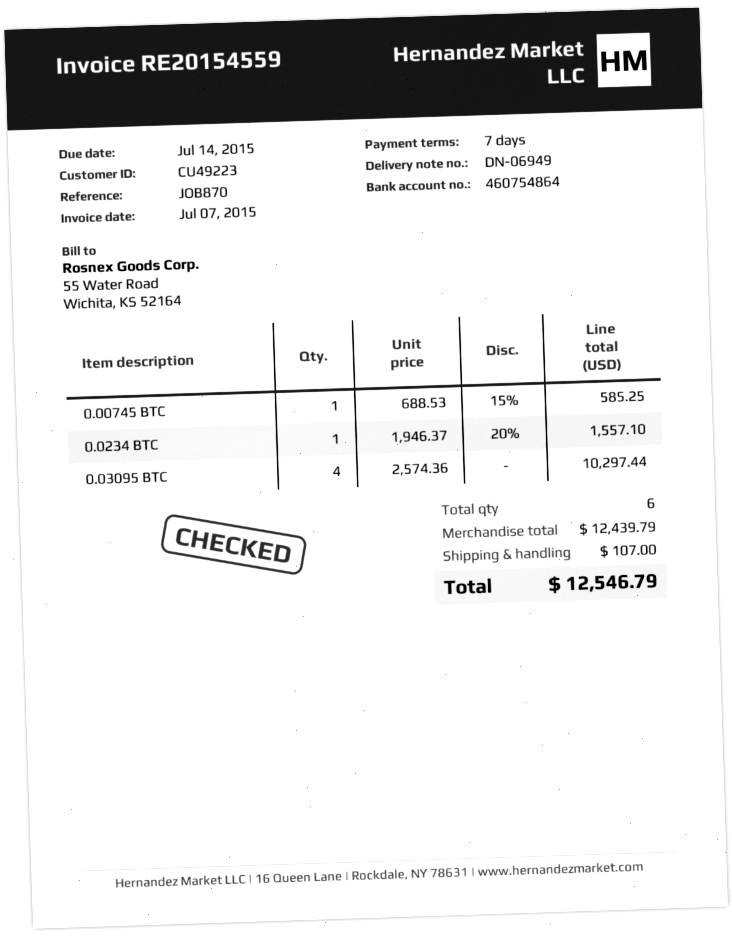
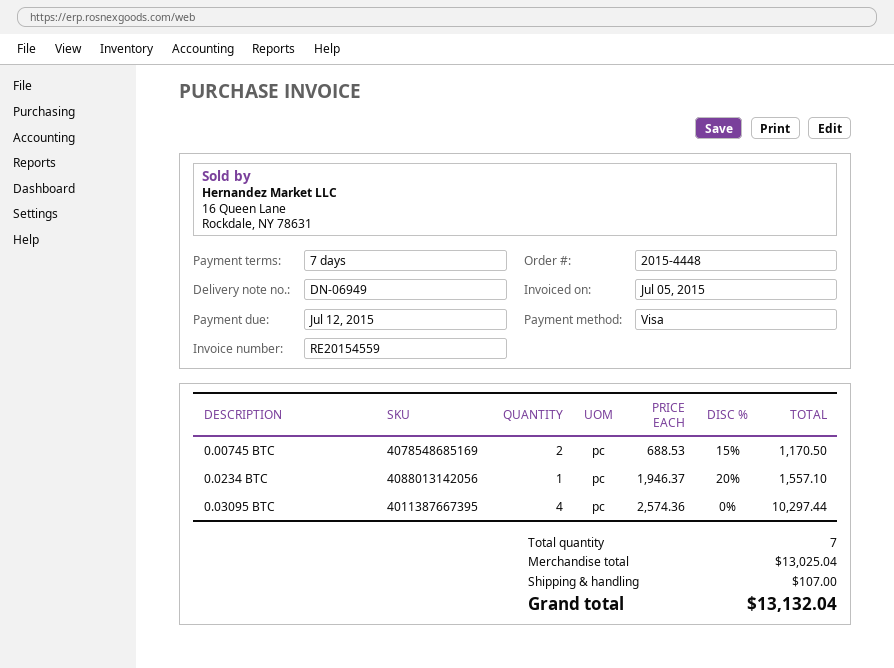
invoice date: 2015-07-07 -> 2015-07-05
due date: 2015-07-14 -> 2015-07-12
0.00745 BTC: 1 x 688.53 - 15% = 585.25 -> 2 x 688.53 - 15% = 1170.50
total quantity: 6 -> 7
subtotal: 12439.79 -> 13025.04
total: 12546.79 -> 13132.04

